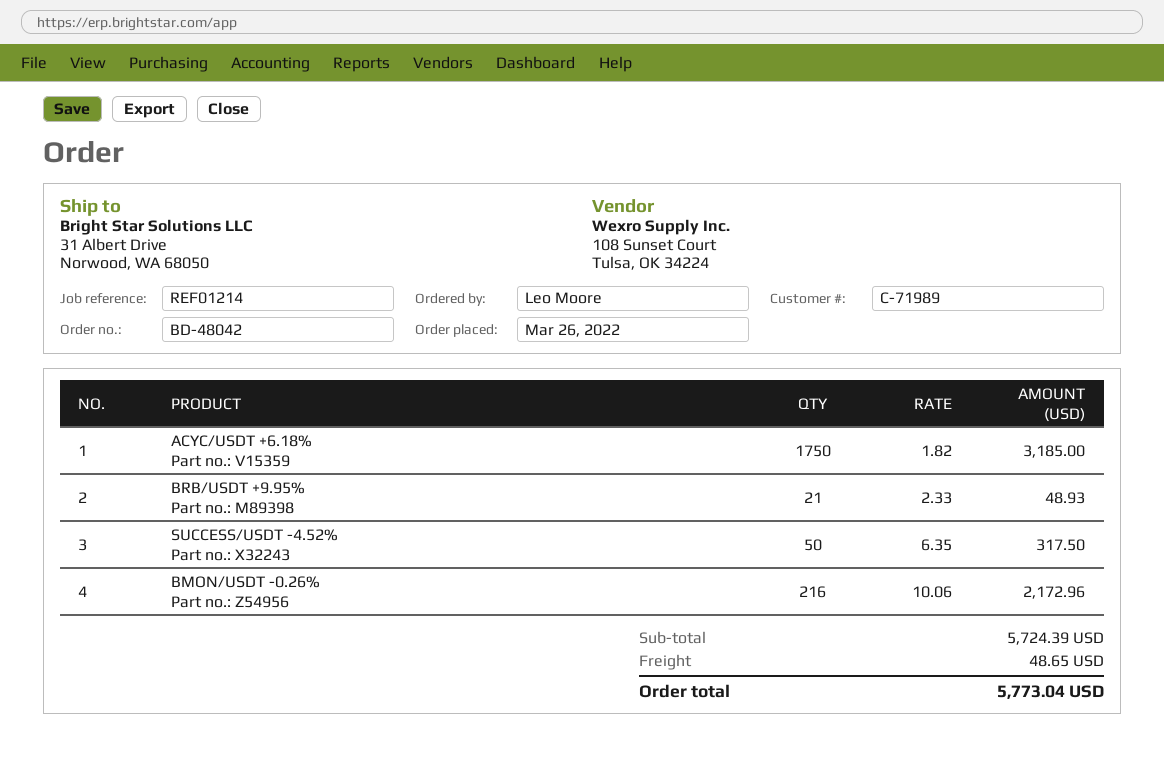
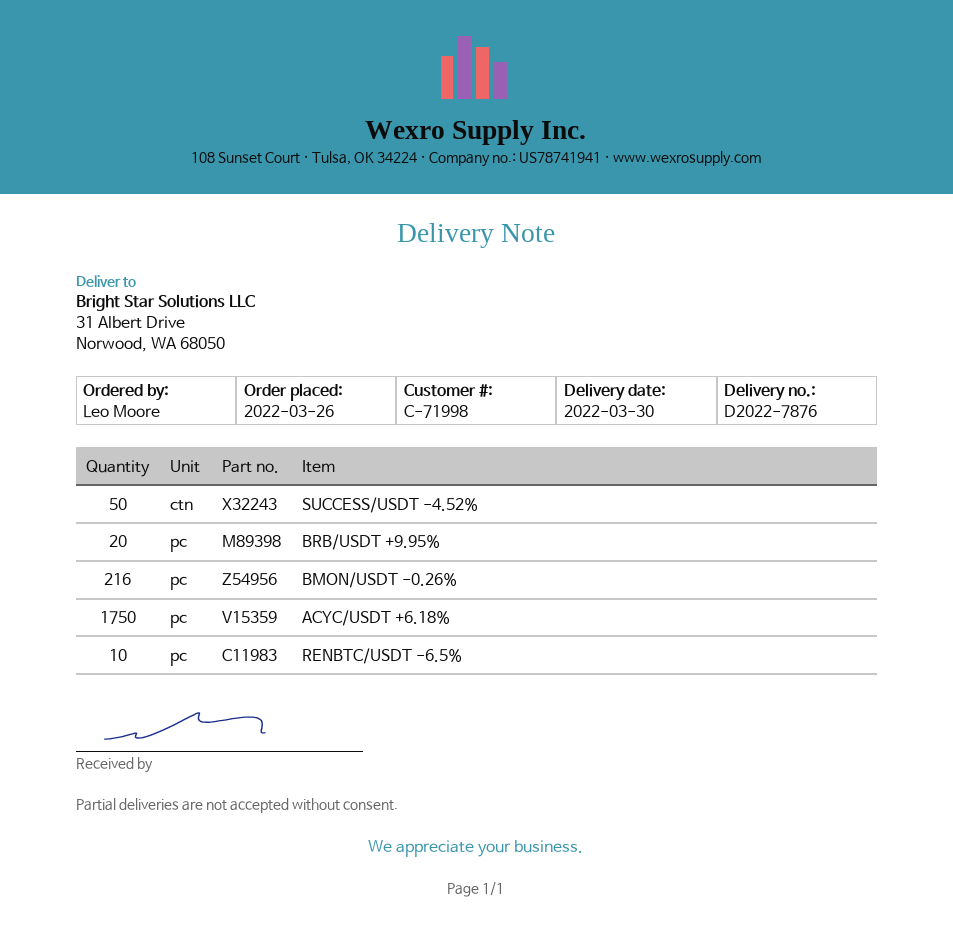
customer number: C-71989 -> C-71998
BRB/USDT +9.95%: 21 -> 20
RENBTC/USDT -6.5%: none -> 10

